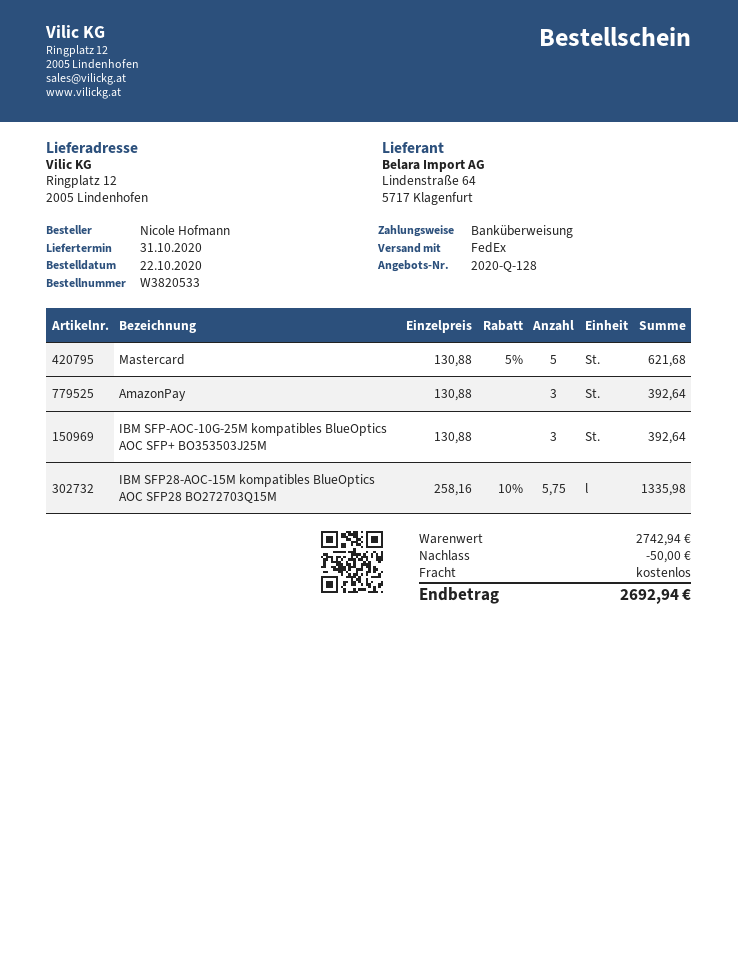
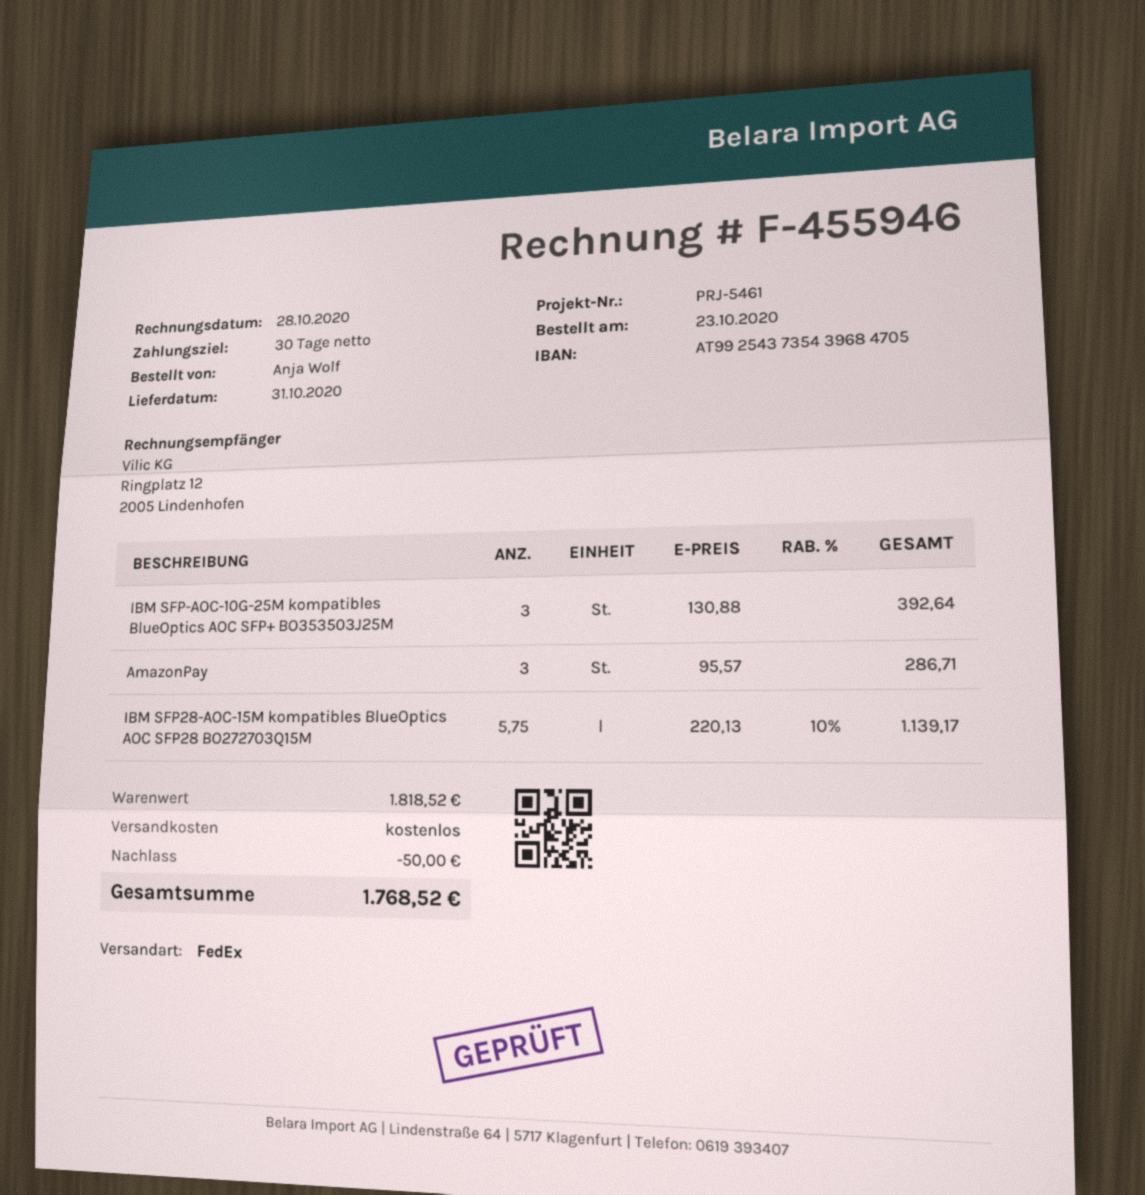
order date: 2020-10-22 -> 2020-10-23
ordered by: Nicole Hofmann -> Anja Wolf
Mastercard: 5 x 130.88 - 5% = 621.68 -> none
AmazonPay: 3 x 130.88 = 392.64 -> 3 x 95.57 = 286.71
IBM SFP28-AOC-15M kompatibles BlueOptics AOC SFP28 BO272703Q15M: 5.75 x 258.16 - 10% = 1335.98 -> 5.75 x 220.13 - 10% = 1139.17
subtotal: 2742.94 -> 1818.52
total: 2692.94 -> 1768.52

